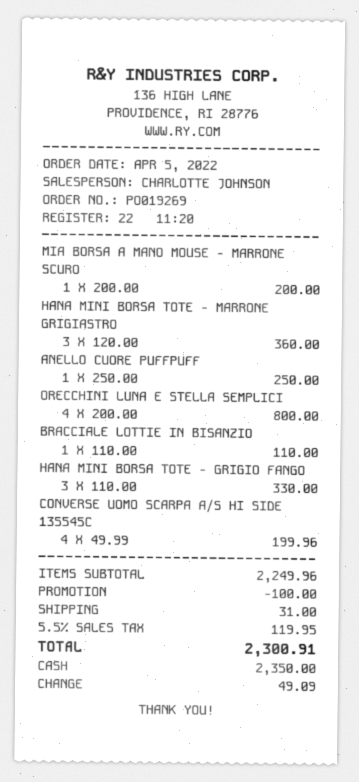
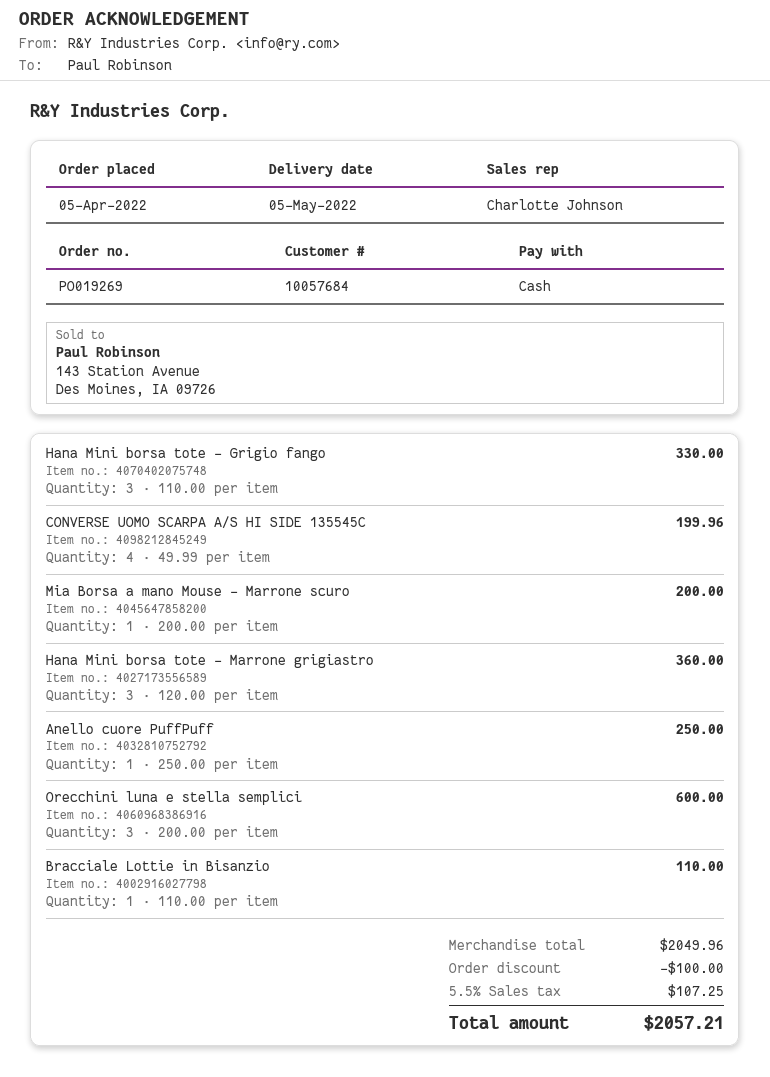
ORECCHINI LUNA E STELLA SEMPLICI: 4 x 200.00 = 800.00 -> 3 x 200.00 = 600.00
subtotal: 2249.96 -> 2049.96
shipping: 31.00 -> none
tax: 5.5% = 119.95 -> 5.5% = 107.25
total: 2300.91 -> 2057.21

